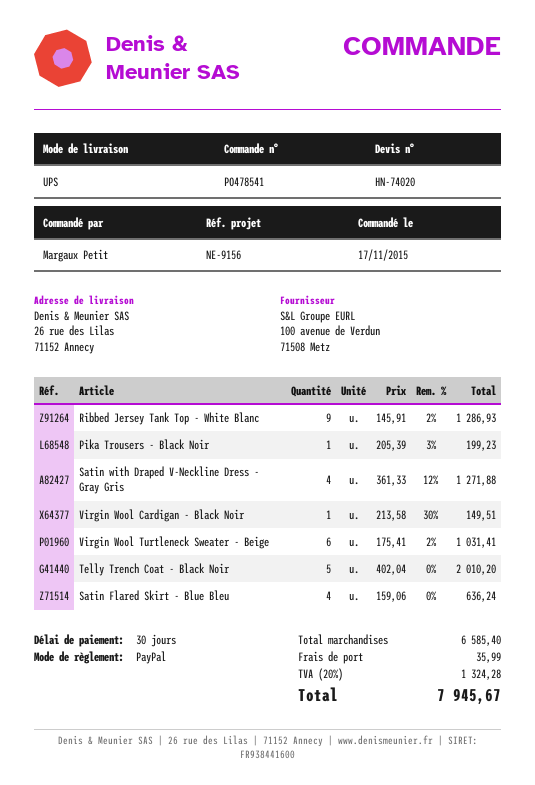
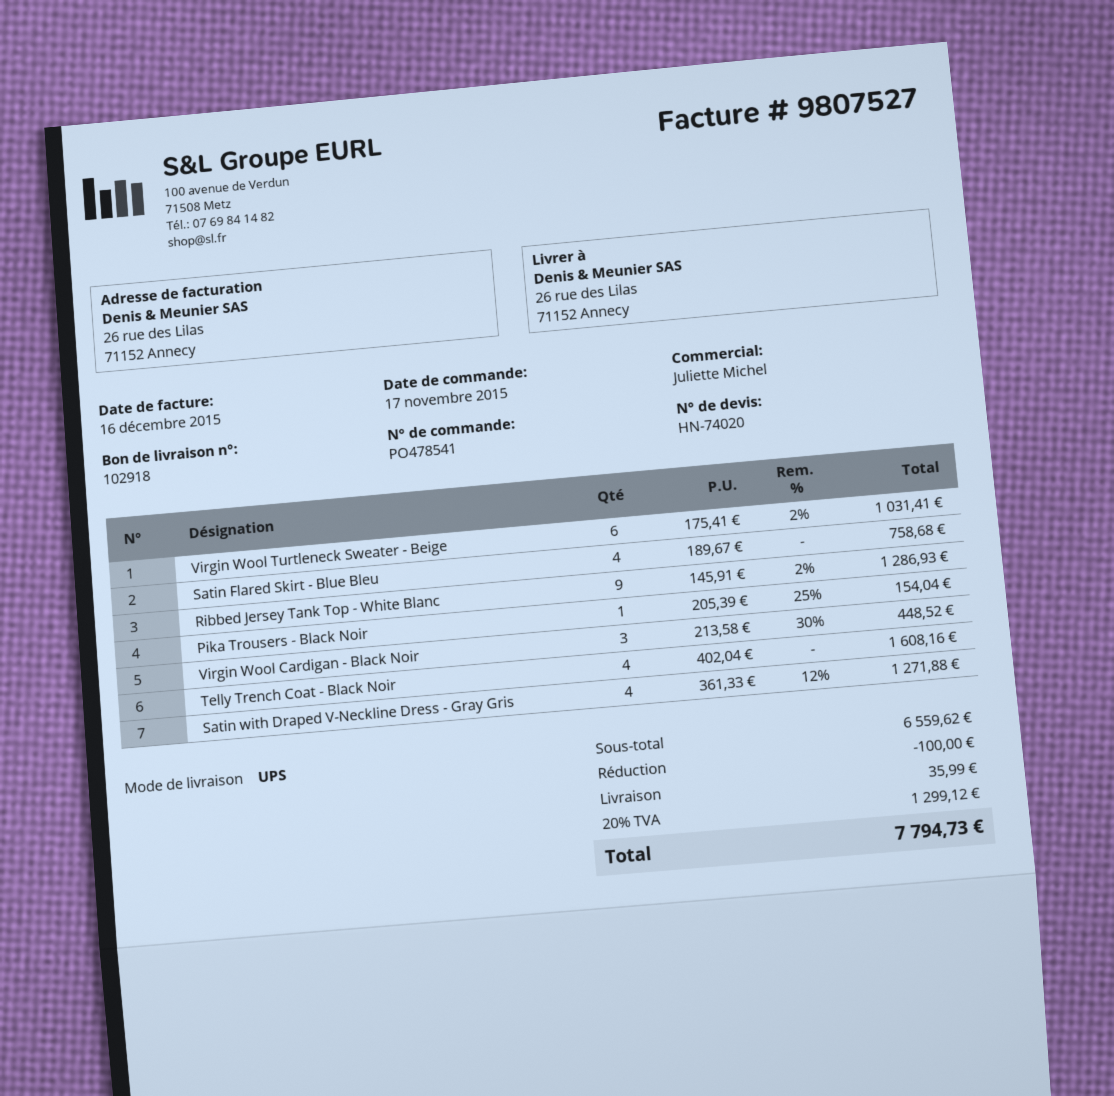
Pika Trousers - Black Noir: 1 x 205.39 - 3% = 199.23 -> 1 x 205.39 - 25% = 154.04
Virgin Wool Cardigan - Black Noir: 1 x 213.58 - 30% = 149.51 -> 3 x 213.58 - 30% = 448.52
Telly Trench Coat - Black Noir: 5 x 402.04 = 2010.20 -> 4 x 402.04 = 1608.16
Satin Flared Skirt - Blue Bleu: 4 x 159.06 = 636.24 -> 4 x 189.67 = 758.68
subtotal: 6585.40 -> 6559.62
discount: none -> 100.00
tax: 20% = 1324.28 -> 20% = 1299.12
total: 7945.67 -> 7794.73

